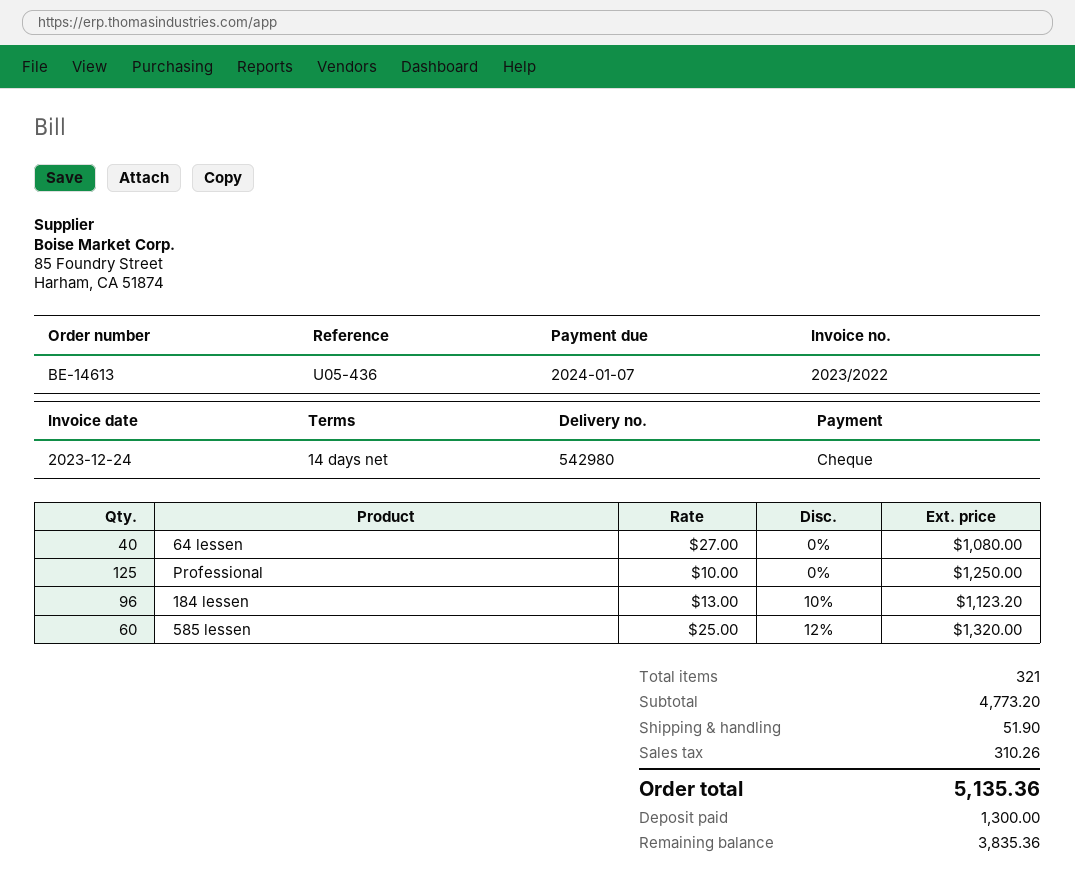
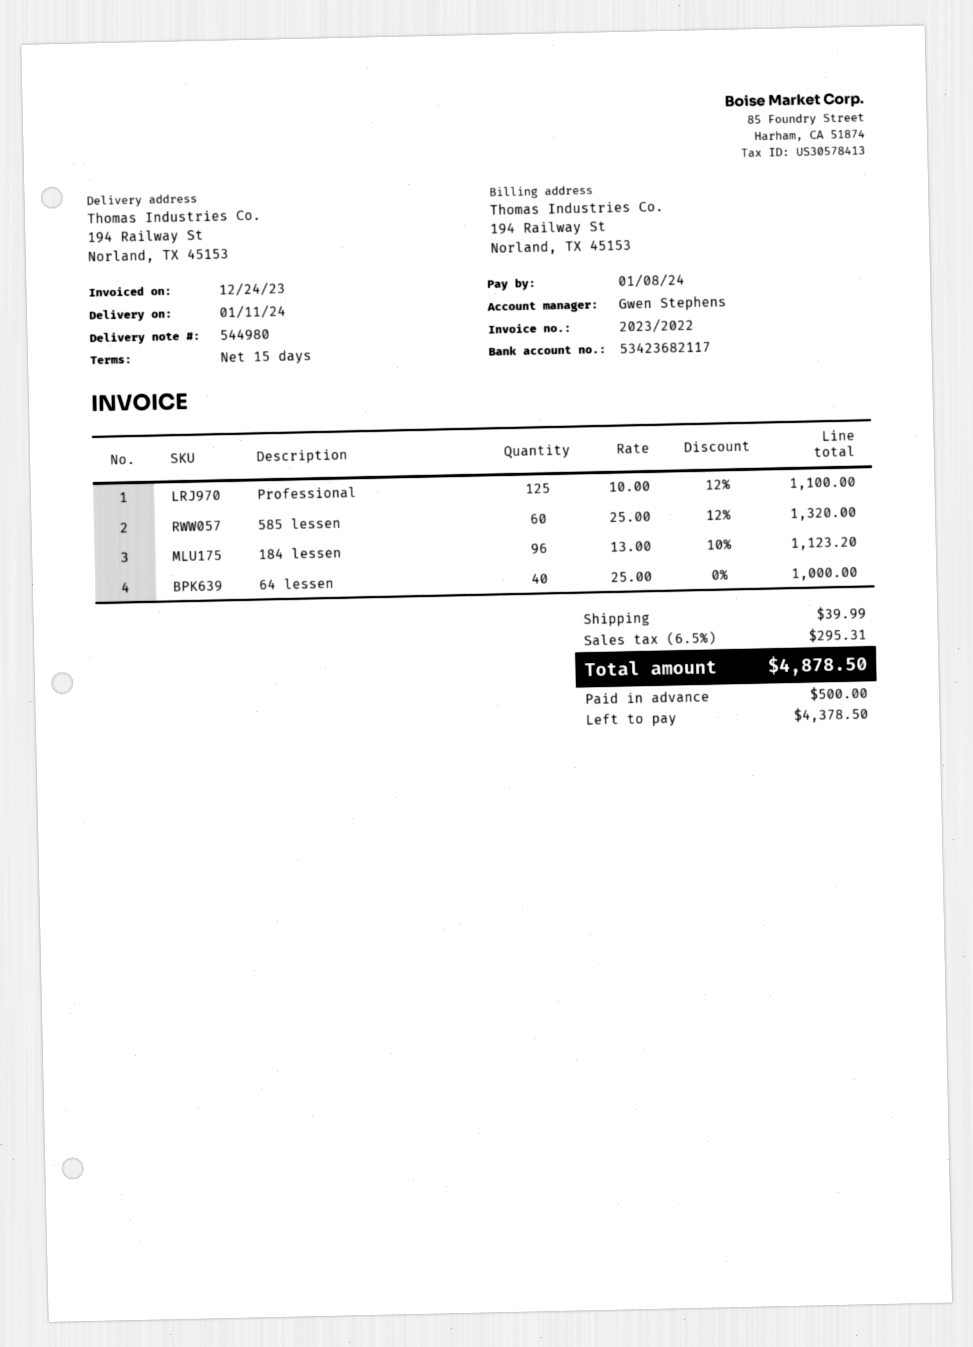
delivery note number: 542980 -> 544980
payment terms: 14 days -> 15 days
due date: 2024-01-07 -> 2024-01-08
64 lessen: 40 x 27.00 = 1080.00 -> 40 x 25.00 = 1000.00
Professional: 125 x 10.00 = 1250.00 -> 125 x 10.00 - 12% = 1100.00
shipping: 51.90 -> 39.99
tax: 310.26 -> 295.31
total: 5135.36 -> 4878.50
deposit: 1300.00 -> 500.00
balance: 3835.36 -> 4378.50

